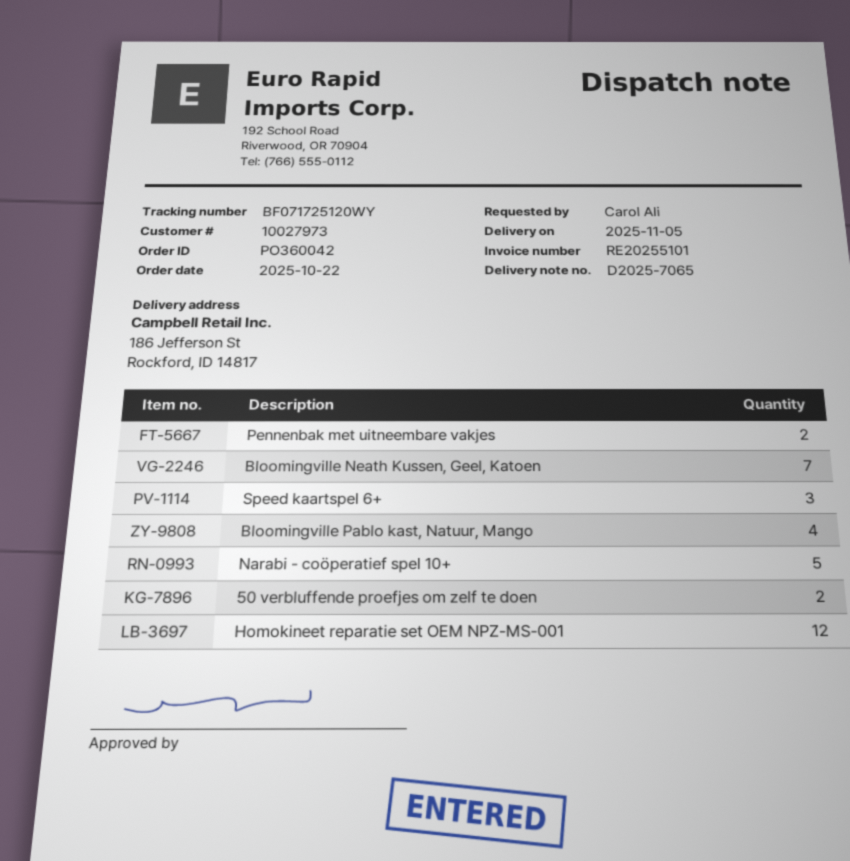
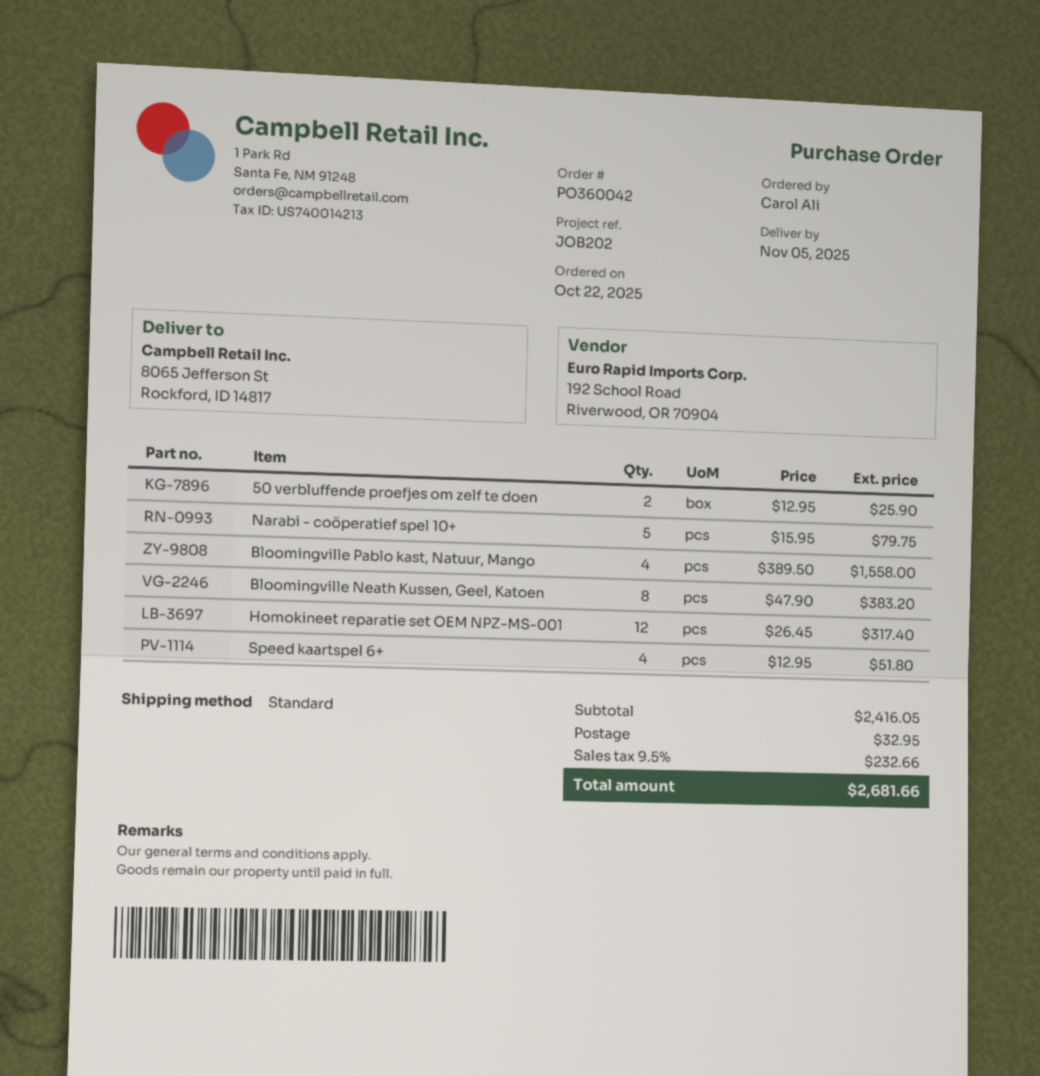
ship to: 186 Jefferson St, Rockford, ID 14817 -> 8065 Jefferson St, Rockford, ID 14817
Pennenbak met uitneembare vakjes: 2 -> none
Bloomingville Neath Kussen, Geel, Katoen: 7 -> 8
Speed kaartspel 6+: 3 -> 4

